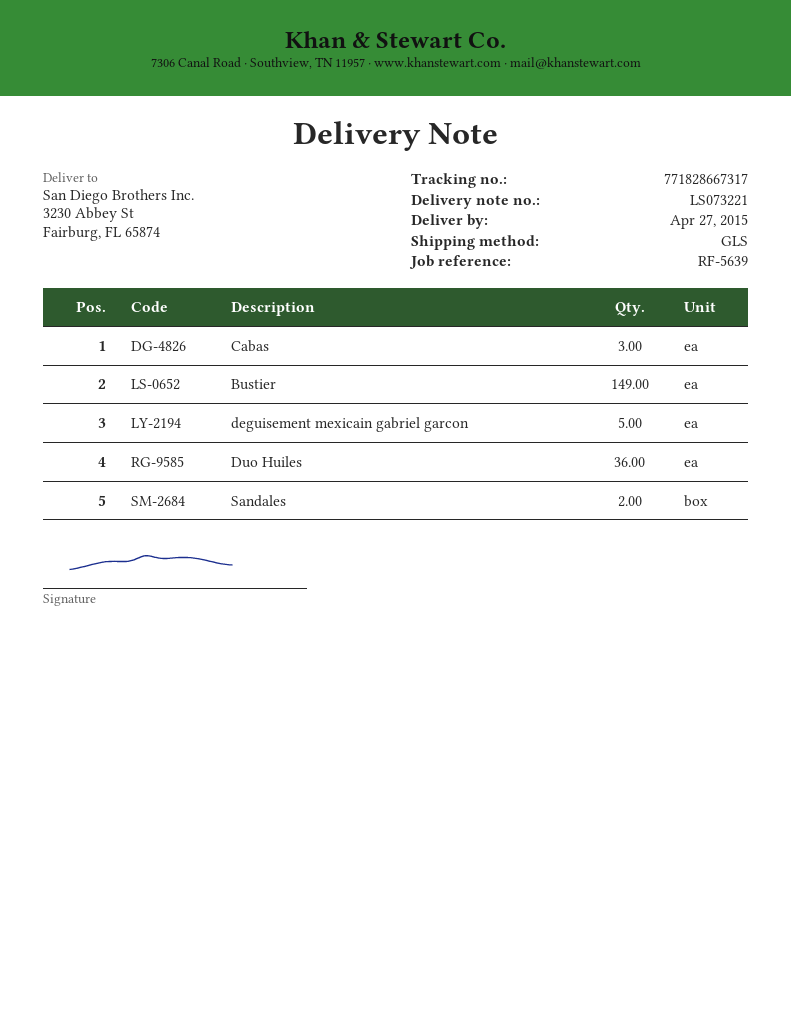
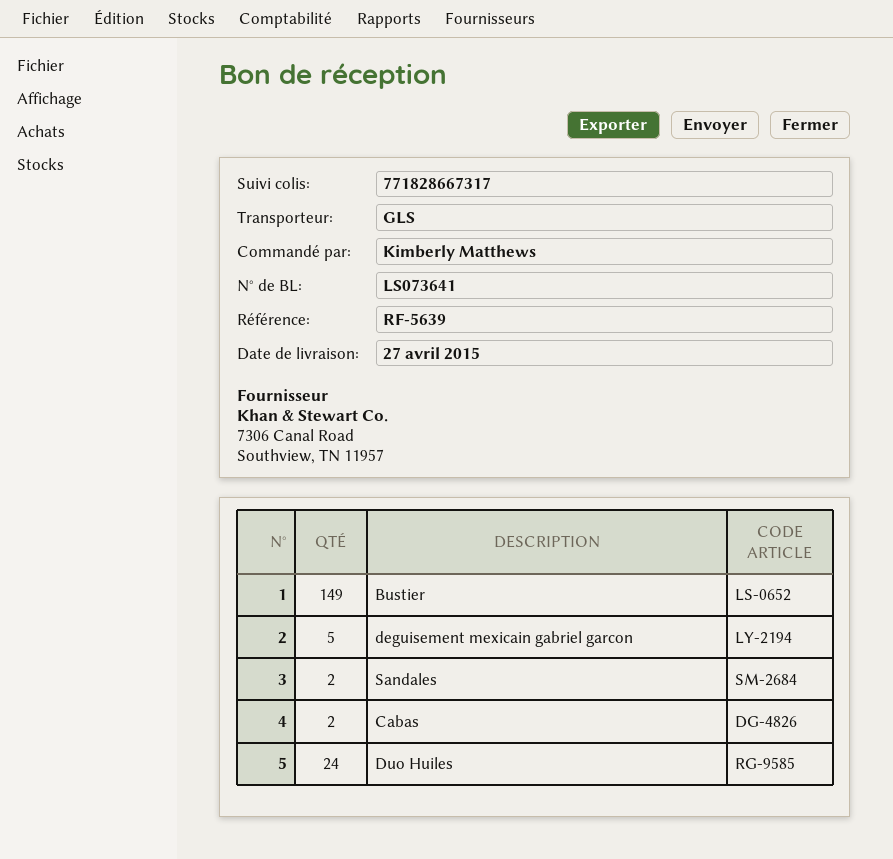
delivery note number: LS073221 -> LS073641
Cabas: 3 -> 2
Duo Huiles: 36 -> 24

